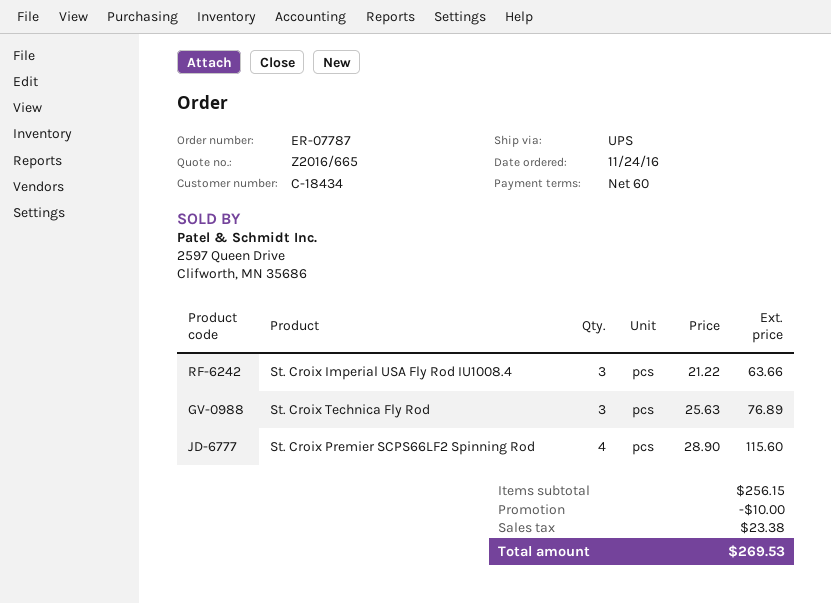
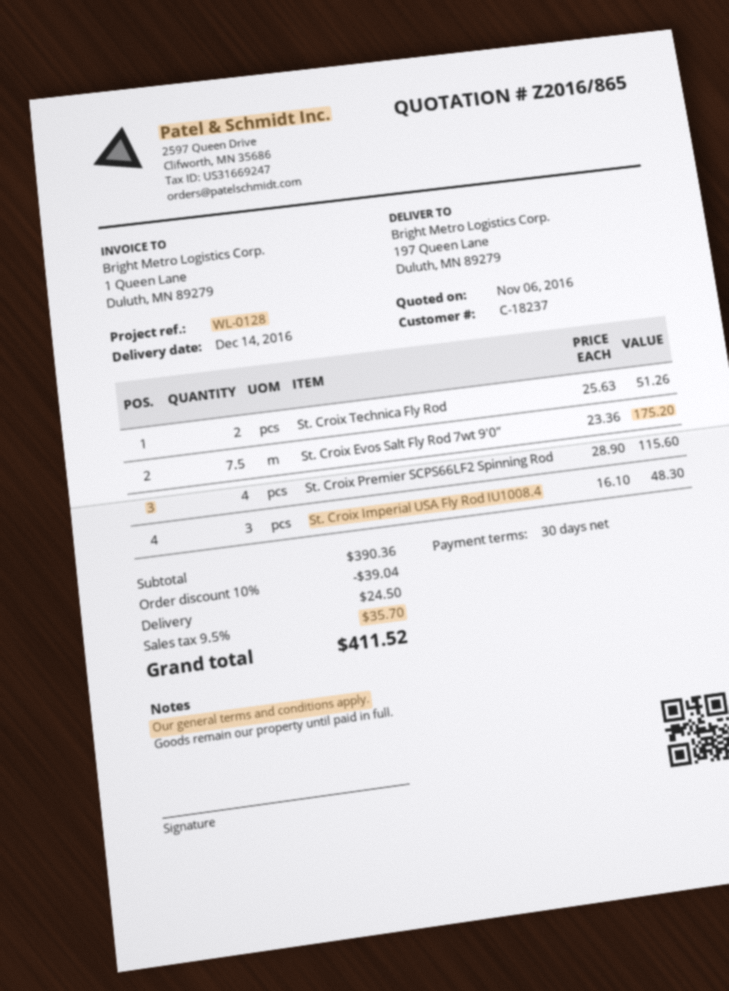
quote number: Z2016/665 -> Z2016/865
payment terms: 60 days -> 30 days
customer number: C-18434 -> C-18237
St. Croix Imperial USA Fly Rod IU1008.4: 3 x 21.22 = 63.66 -> 3 x 16.10 = 48.30
St. Croix Technica Fly Rod: 3 x 25.63 = 76.89 -> 2 x 25.63 = 51.26
St. Croix Evos Salt Fly Rod 7wt 9'0": none -> 7.5 x 23.36 = 175.20
subtotal: 256.15 -> 390.36
discount: 10.00 -> 39.04
shipping: none -> 24.50
tax: 23.38 -> 35.70
total: 269.53 -> 411.52

